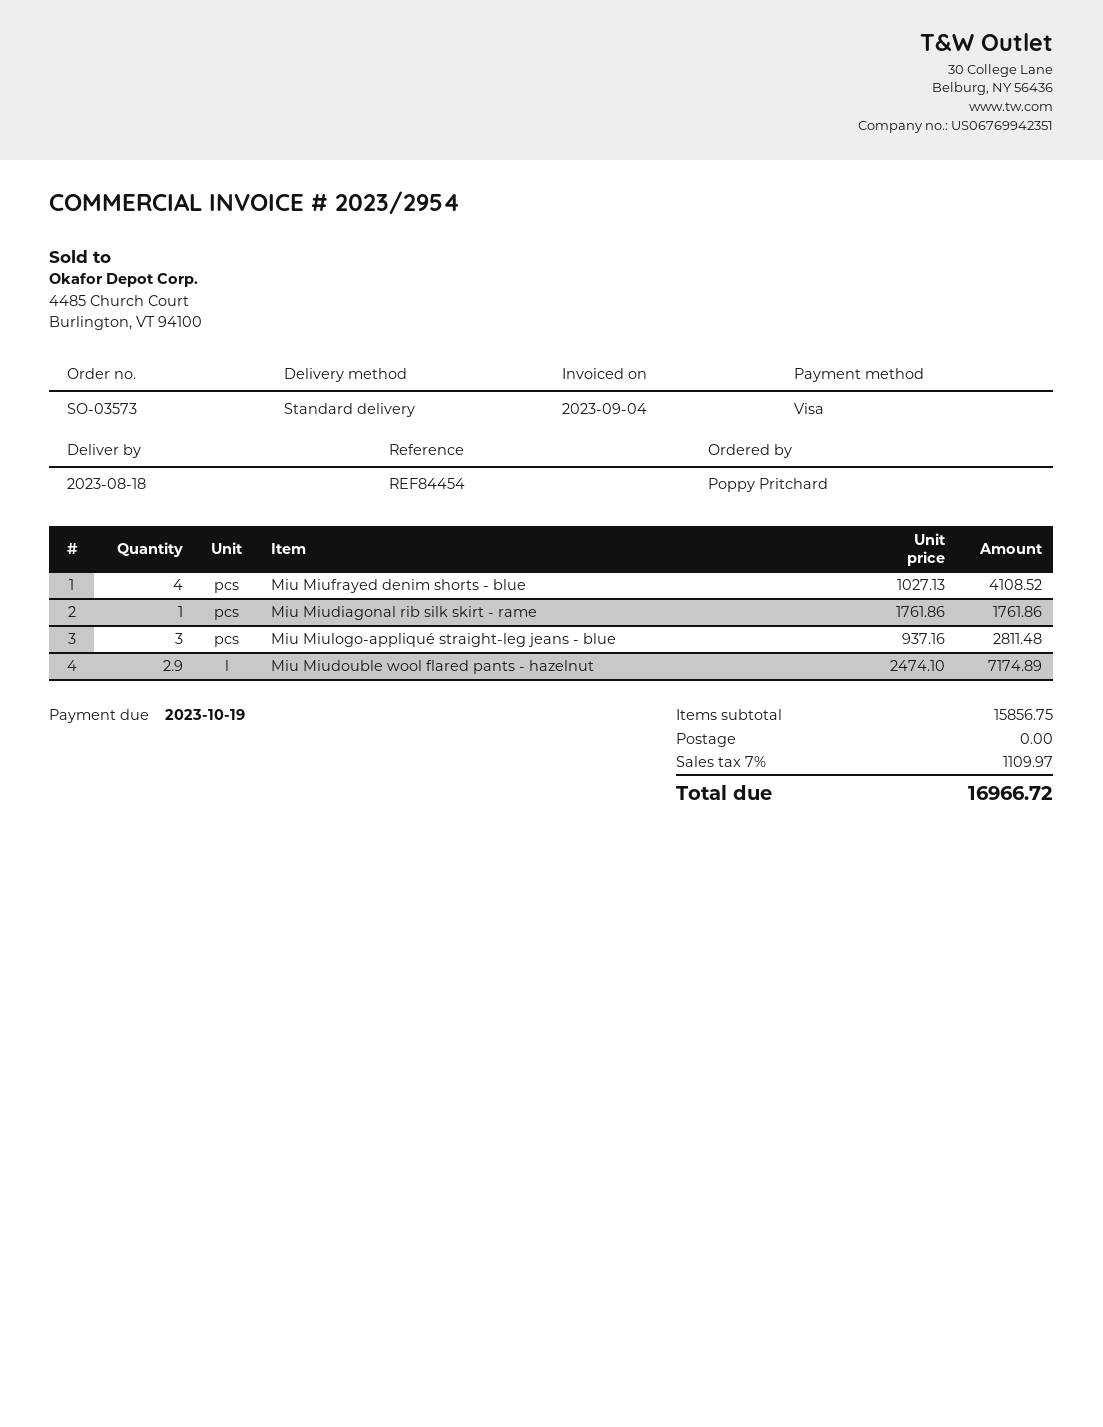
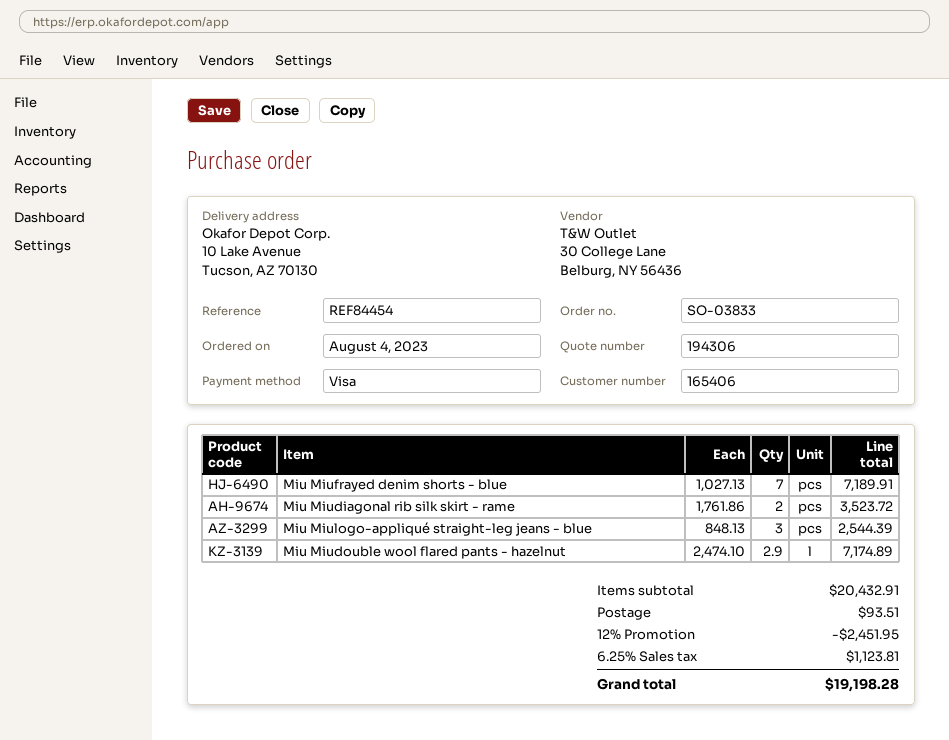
order number: SO-03573 -> SO-03833
Miu Miufrayed denim shorts - blue: 4 x 1027.13 = 4108.52 -> 7 x 1027.13 = 7189.91
Miu Miudiagonal rib silk skirt - rame: 1 x 1761.86 = 1761.86 -> 2 x 1761.86 = 3523.72
Miu Miulogo-appliqué straight-leg jeans - blue: 3 x 937.16 = 2811.48 -> 3 x 848.13 = 2544.39
subtotal: 15856.75 -> 20432.91
discount: none -> 12% = 2451.95
shipping: 0.00 -> 93.51
tax: 7% = 1109.97 -> 6.25% = 1123.81
total: 16966.72 -> 19198.28

